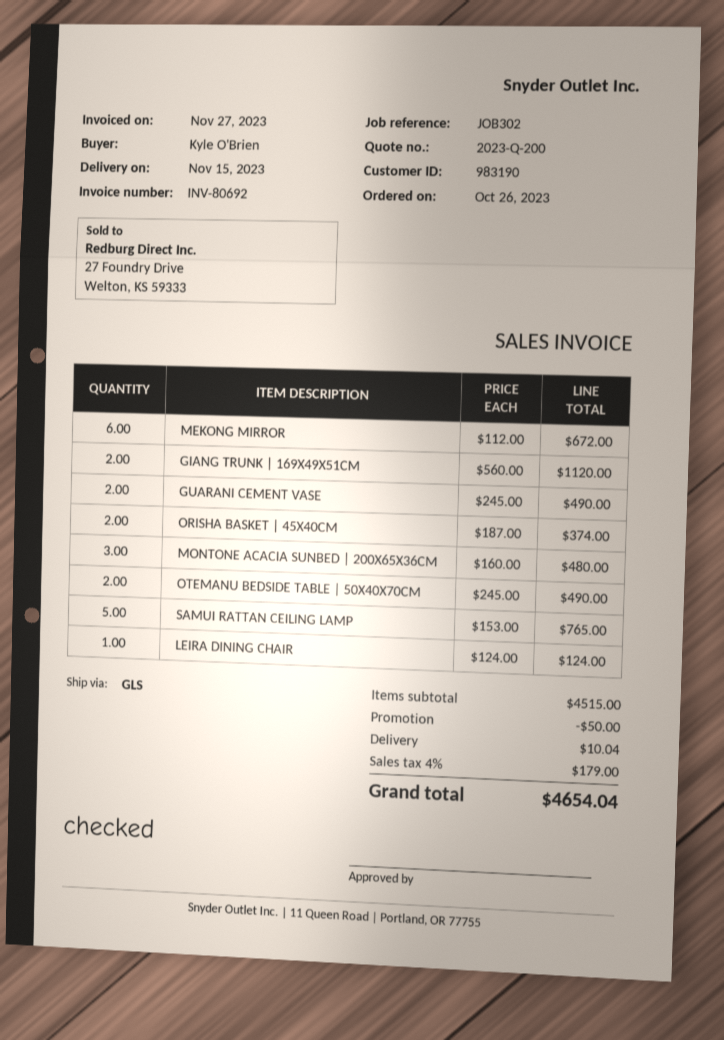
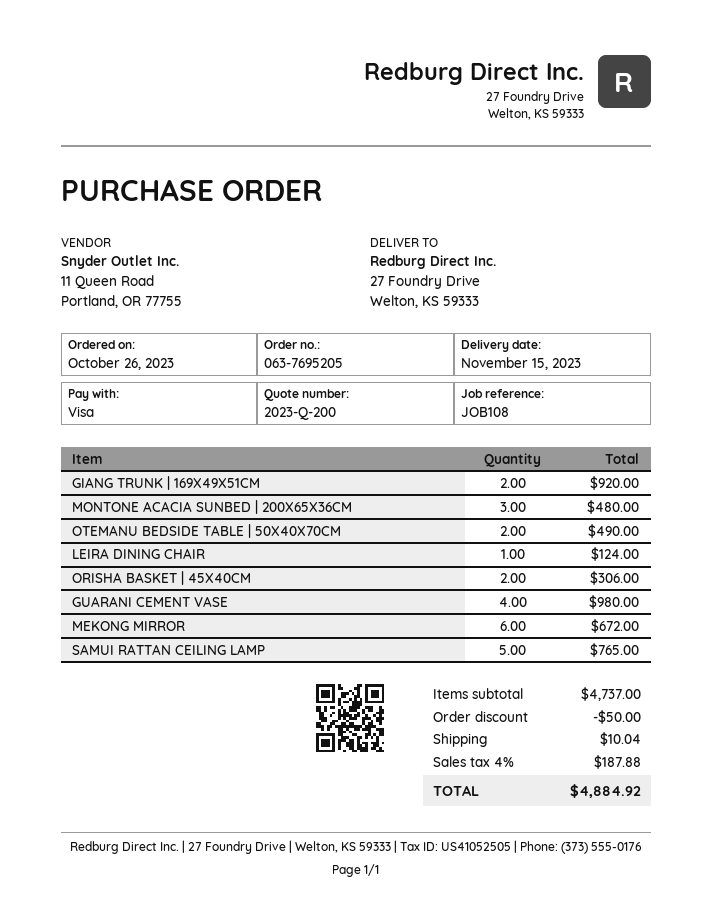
reference: JOB302 -> JOB108
GIANG TRUNK | 169X49X51CM: 2 for 1120.00 -> 2 for 920.00
GUARANI CEMENT VASE: 2 for 490.00 -> 4 for 980.00
ORISHA BASKET | 45X40CM: 2 for 374.00 -> 2 for 306.00
subtotal: 4515.00 -> 4737.00
tax: 4% = 179.00 -> 4% = 187.88
total: 4654.04 -> 4884.92

